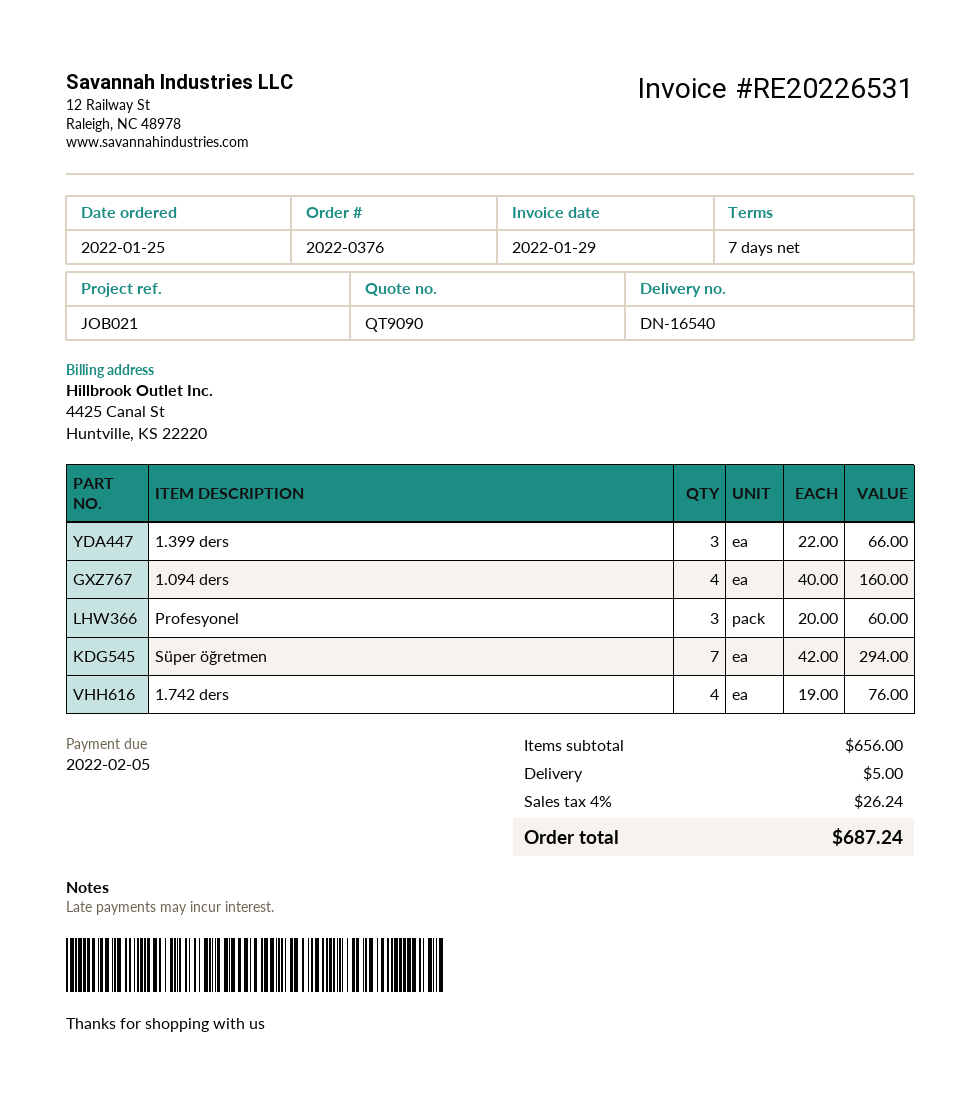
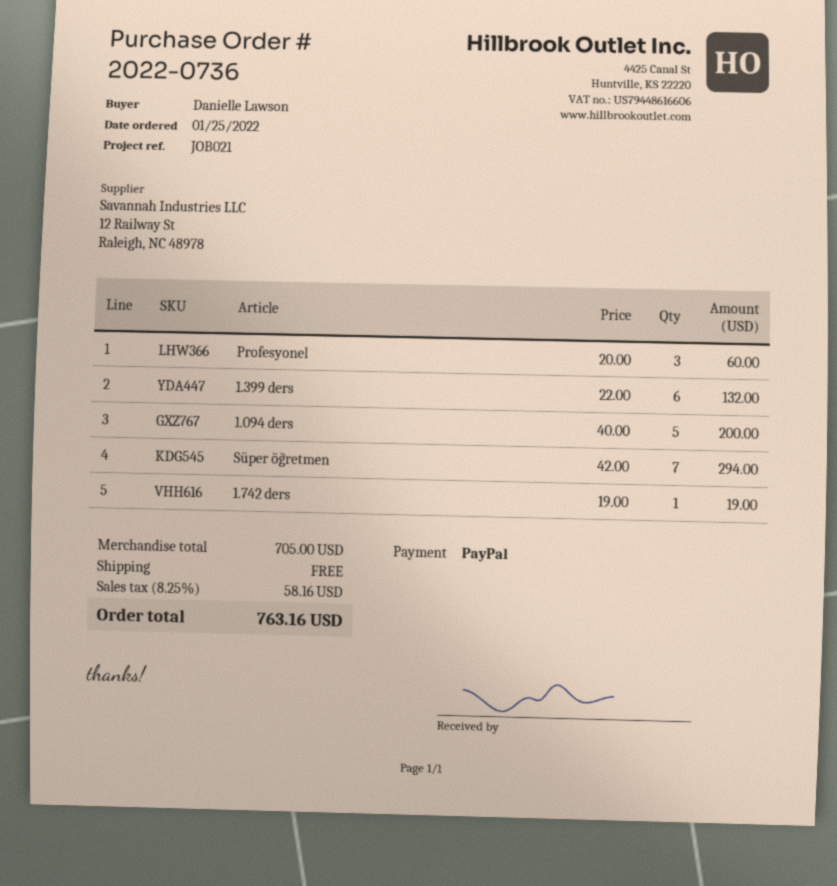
order number: 2022-0376 -> 2022-0736
1.399 ders: 3 x 22.00 = 66.00 -> 6 x 22.00 = 132.00
1.094 ders: 4 x 40.00 = 160.00 -> 5 x 40.00 = 200.00
1.742 ders: 4 x 19.00 = 76.00 -> 1 x 19.00 = 19.00
subtotal: 656.00 -> 705.00
shipping: 5.00 -> 0.00
tax: 4% = 26.24 -> 8.25% = 58.16
total: 687.24 -> 763.16

